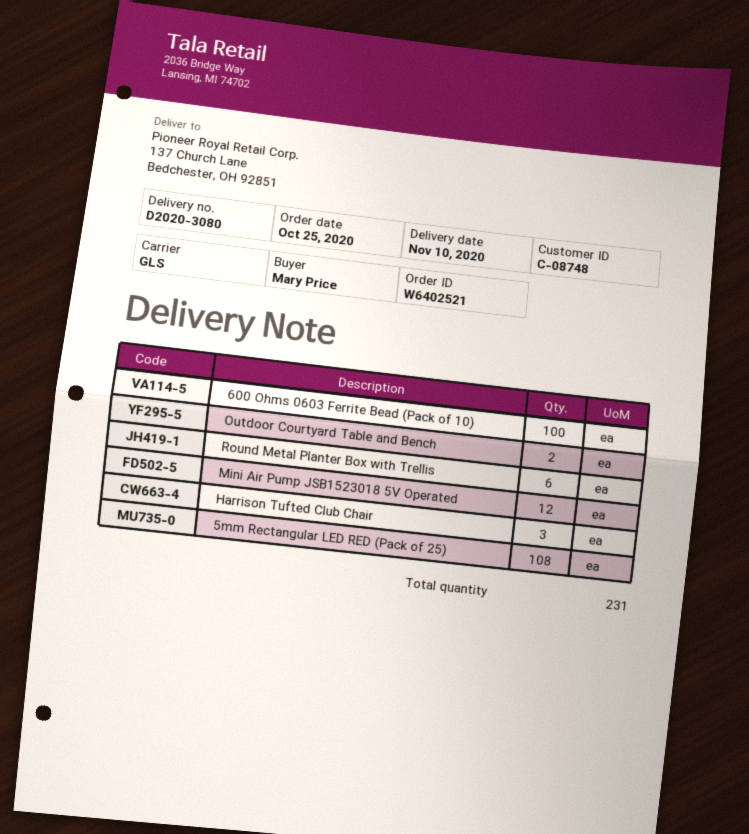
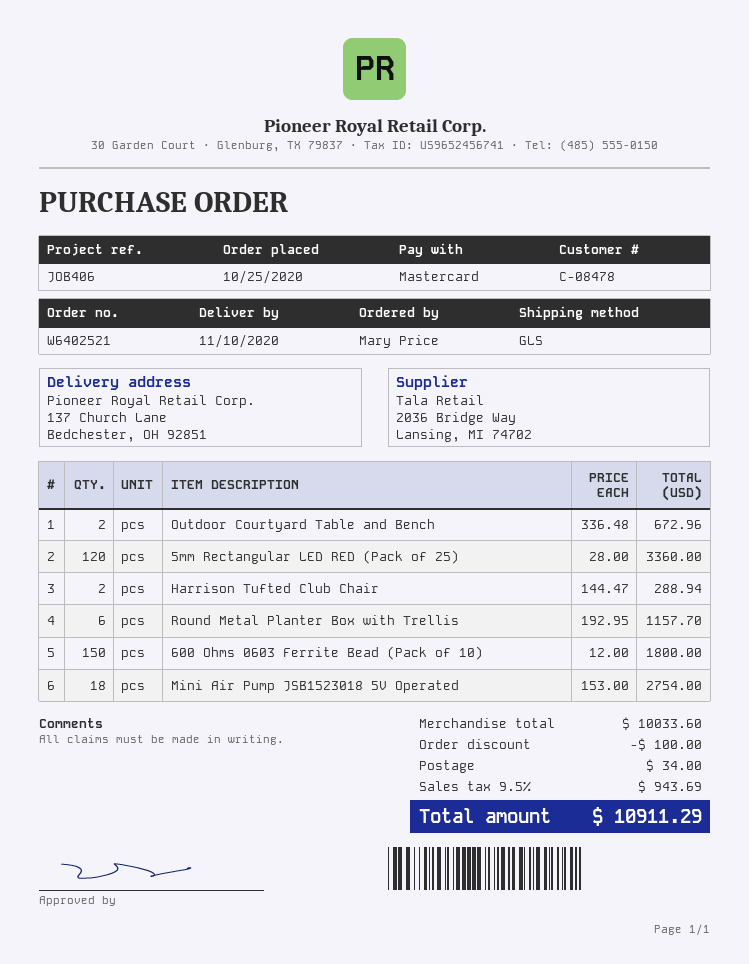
customer number: C-08748 -> C-08478
600 Ohms 0603 Ferrite Bead (Pack of 10): 100 -> 150
Mini Air Pump JSB1523018 5V Operated: 12 -> 18
Harrison Tufted Club Chair: 3 -> 2
5mm Rectangular LED RED (Pack of 25): 108 -> 120

